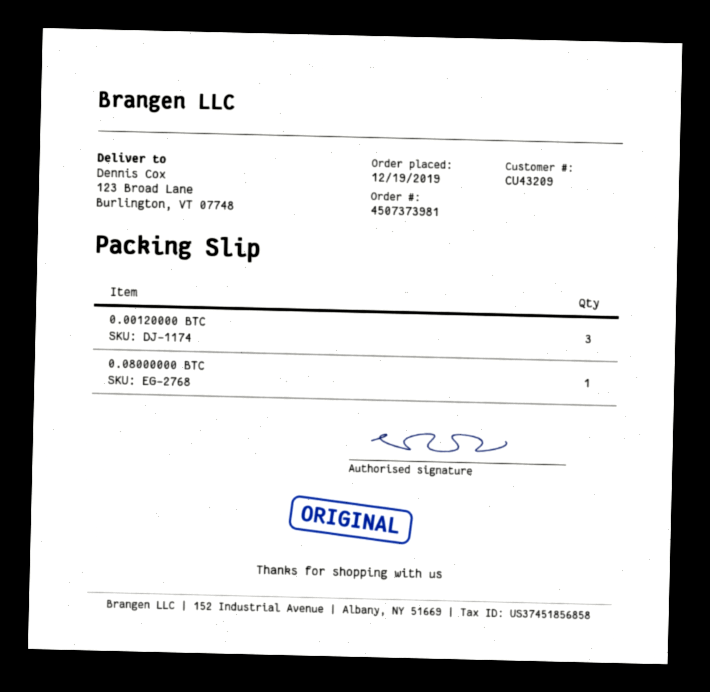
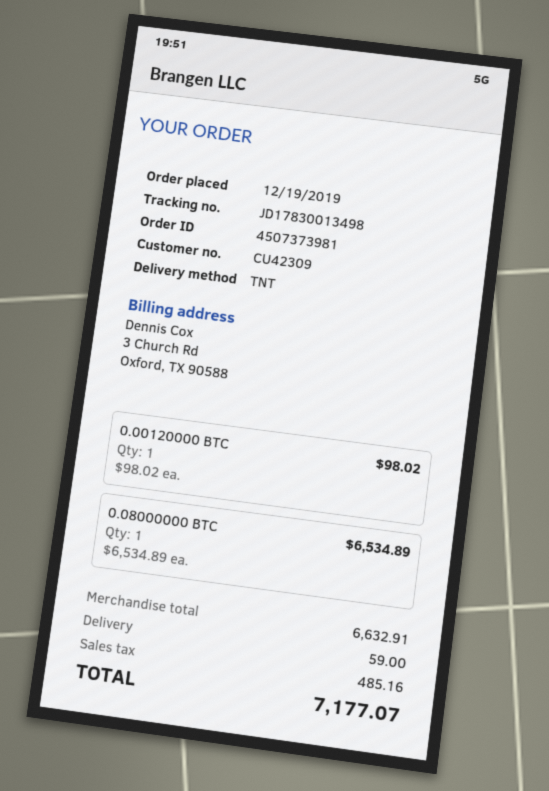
customer number: CU43209 -> CU42309
0.00120000 BTC: 3 -> 1

